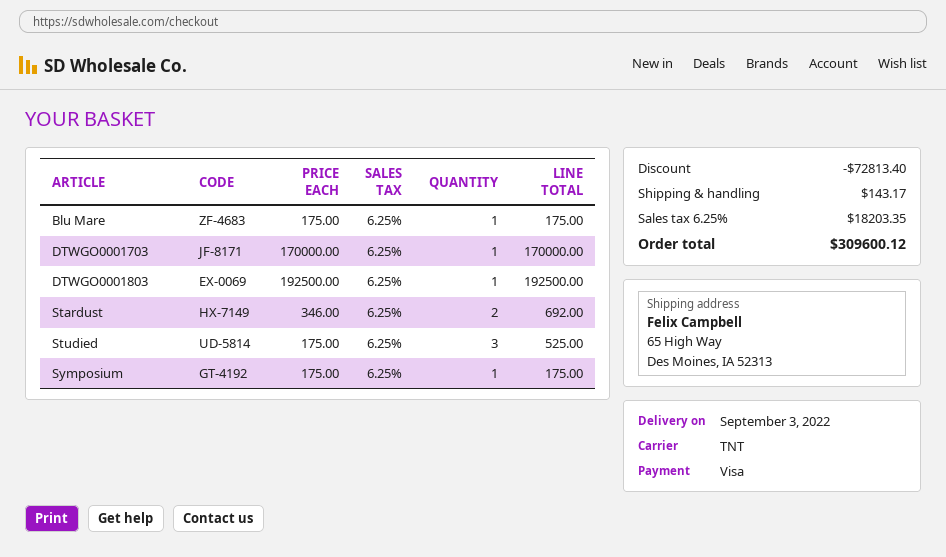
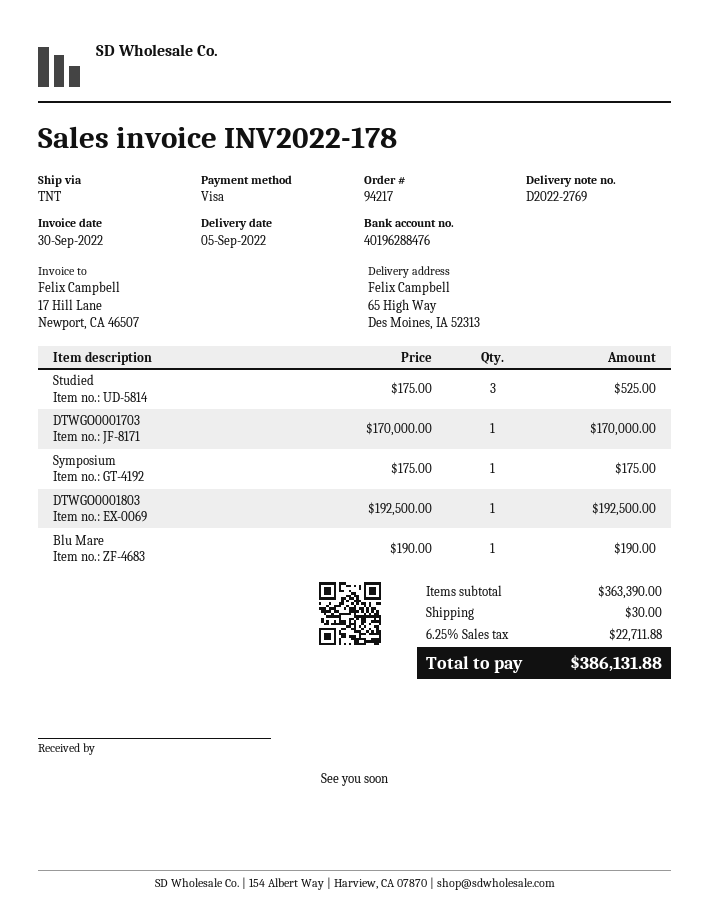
delivery date: 2022-09-03 -> 2022-09-05
Blu Mare: 1 x 175.00 = 175.00 -> 1 x 190.00 = 190.00
Stardust: 2 x 346.00 = 692.00 -> none
discount: 72813.40 -> none
shipping: 143.17 -> 30.00
tax: 6.25% = 18203.35 -> 6.25% = 22711.88
total: 309600.12 -> 386131.88

